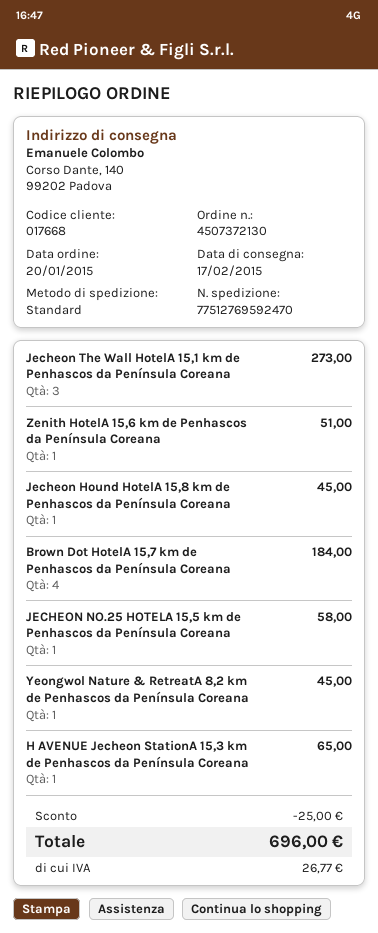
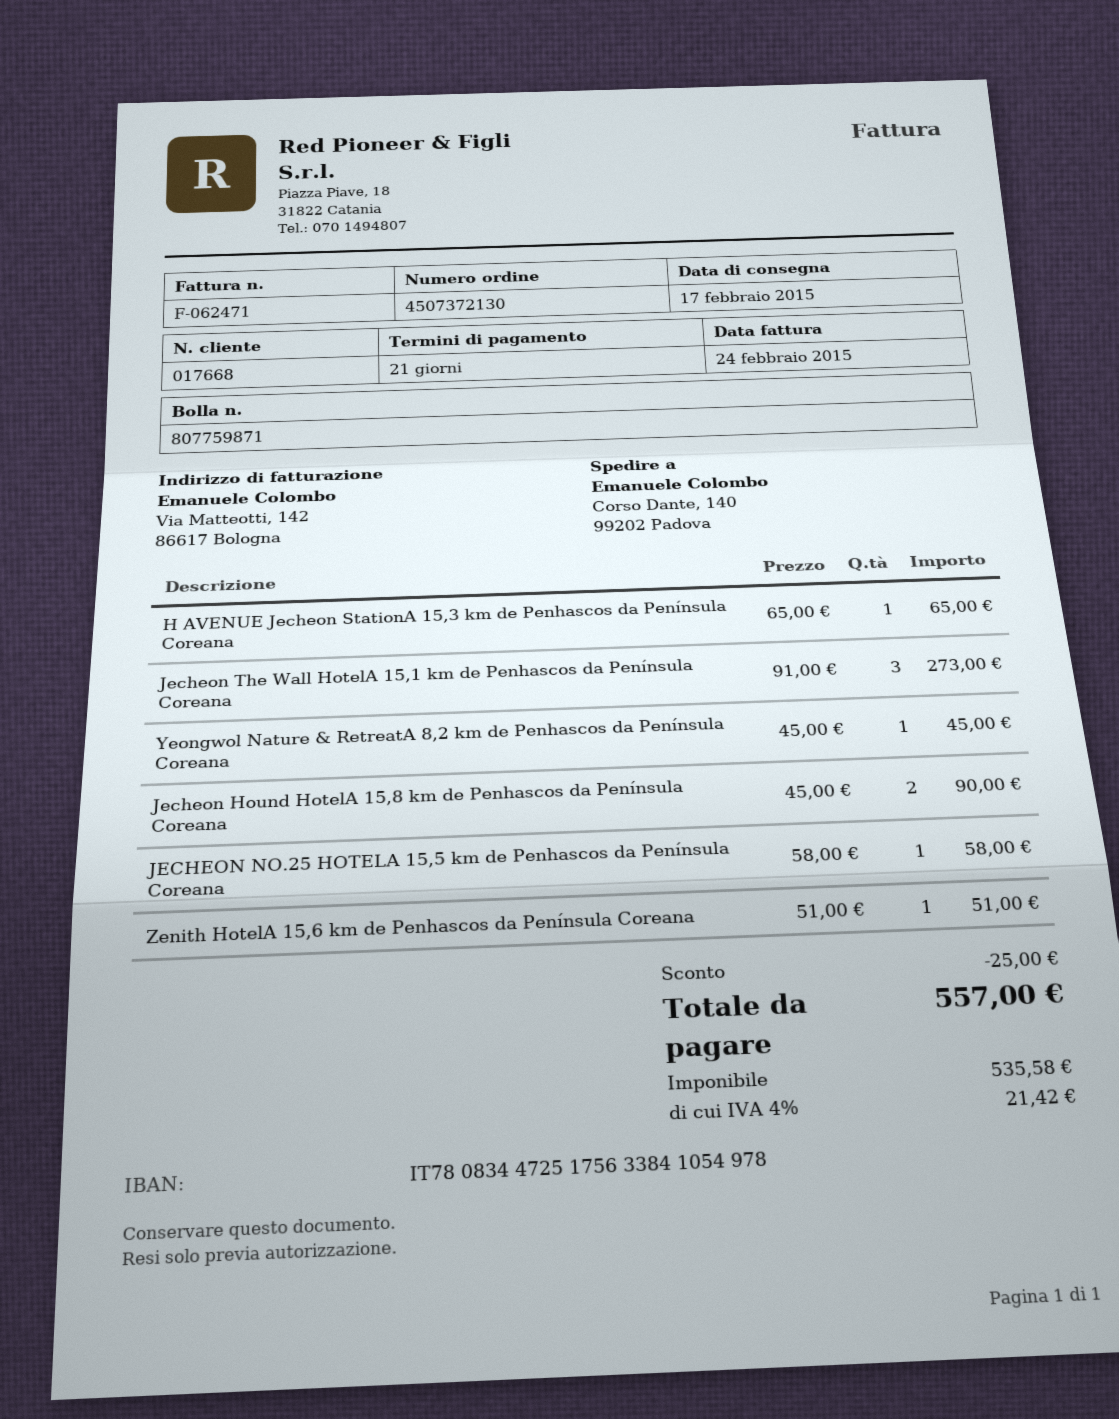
Jecheon Hound HotelA 15,8 km de Penhascos da Península Coreana: 1 for 45.00 -> 2 for 90.00
Brown Dot HotelA 15,7 km de Penhascos da Península Coreana: 4 for 184.00 -> none
tax: 26.77 -> 21.42
total: 696.00 -> 557.00

